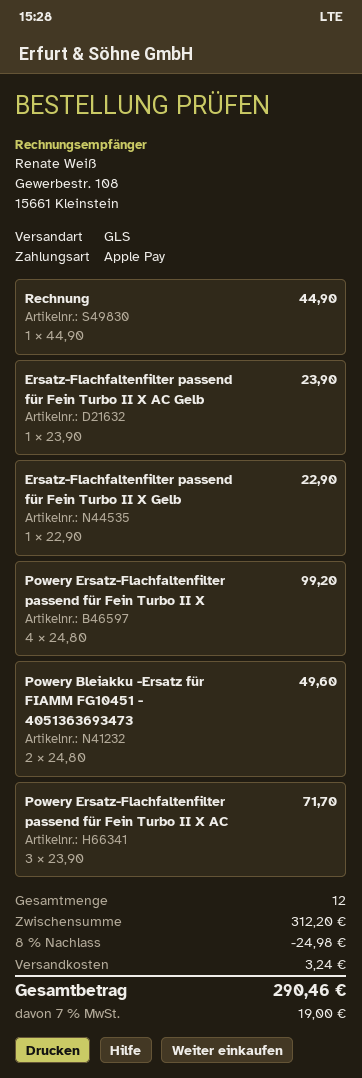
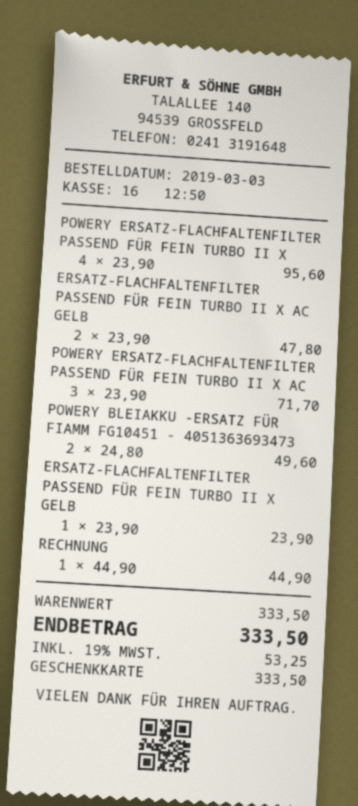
payment method: Apple Pay -> gift card
Ersatz-Flachfaltenfilter passend für Fein Turbo II X AC Gelb: 1 x 23.90 = 23.90 -> 2 x 23.90 = 47.80
Ersatz-Flachfaltenfilter passend für Fein Turbo II X Gelb: 1 x 22.90 = 22.90 -> 1 x 23.90 = 23.90
Powery Ersatz-Flachfaltenfilter passend für Fein Turbo II X: 4 x 24.80 = 99.20 -> 4 x 23.90 = 95.60
subtotal: 312.20 -> 333.50
discount: 8% = 24.98 -> none
shipping: 3.24 -> none
tax: 7% = 19.00 -> 19% = 53.25
total: 290.46 -> 333.50

